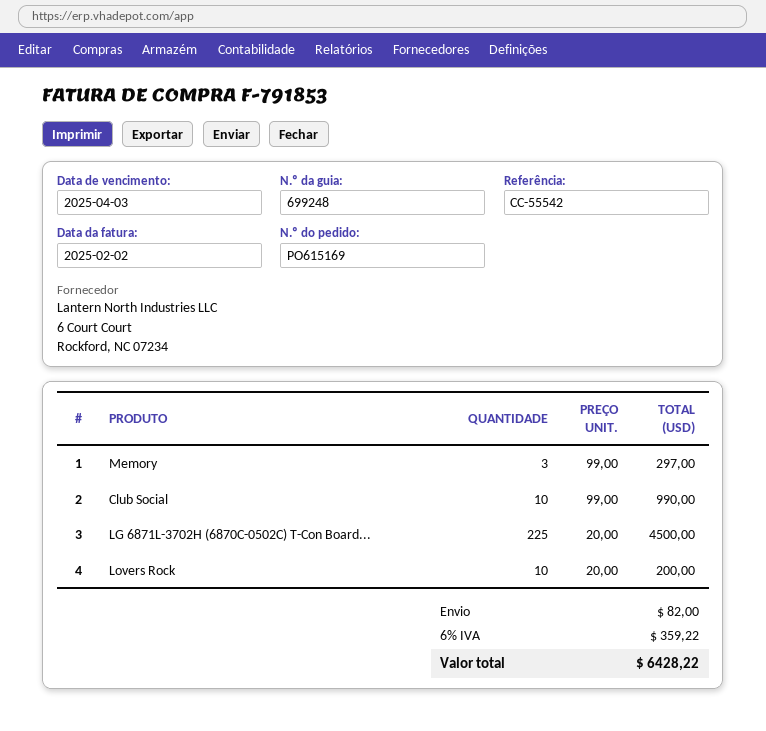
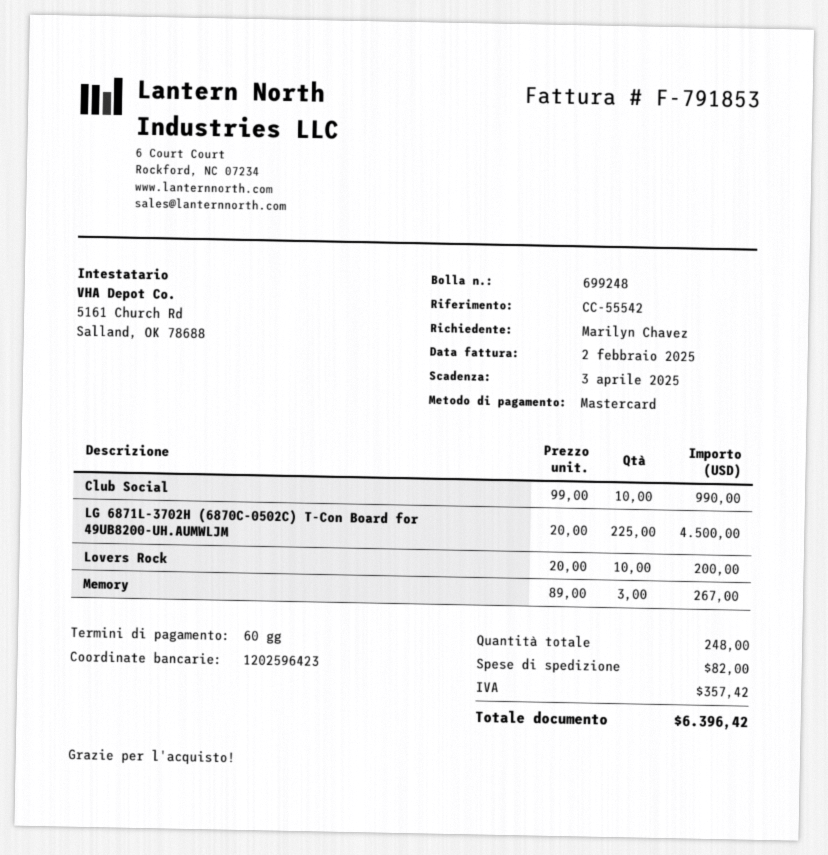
Memory: 3 x 99.00 = 297.00 -> 3 x 89.00 = 267.00
tax: 359.22 -> 357.42
total: 6428.22 -> 6396.42

